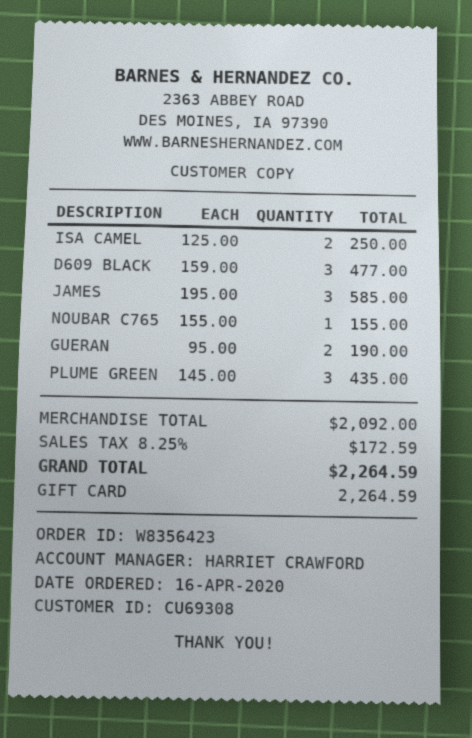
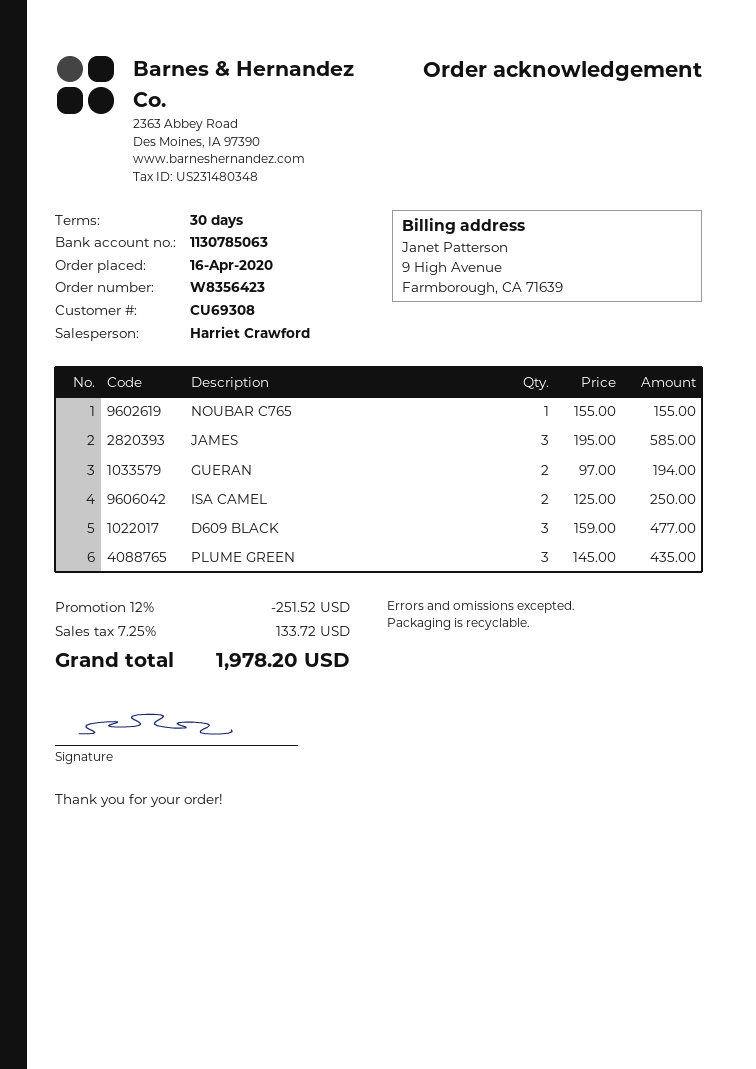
GUERAN: 2 x 95.00 = 190.00 -> 2 x 97.00 = 194.00
discount: none -> 12% = 251.52
tax: 8.25% = 172.59 -> 7.25% = 133.72
total: 2264.59 -> 1978.20

